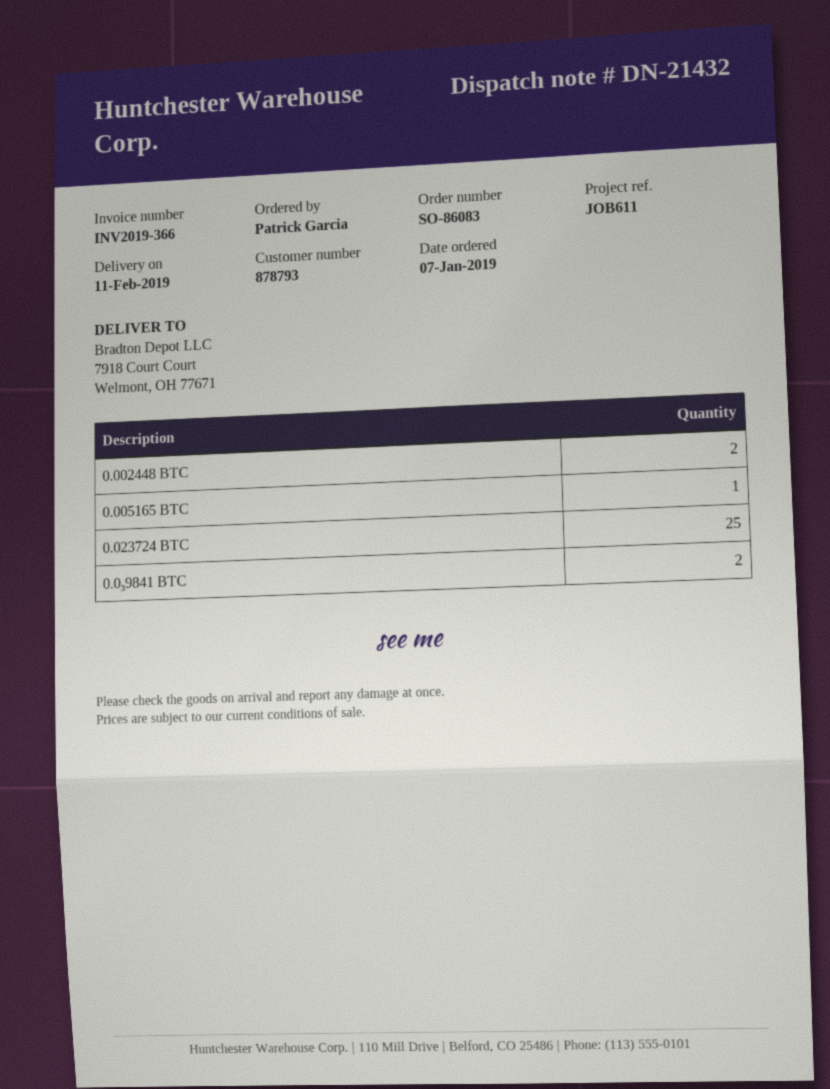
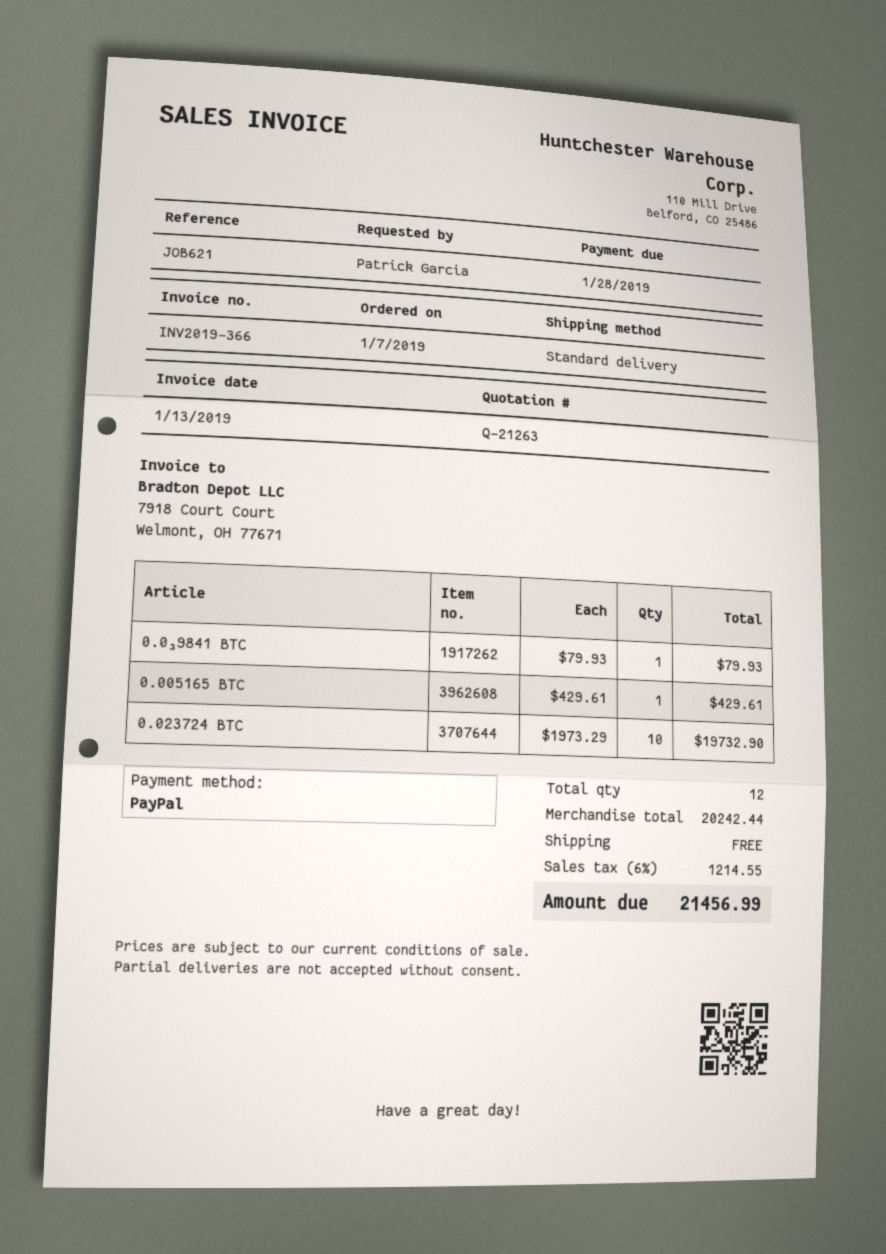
reference: JOB611 -> JOB621
0.002448 BTC: 2 -> none
0.023724 BTC: 25 -> 10
0.0₃9841 BTC: 2 -> 1

